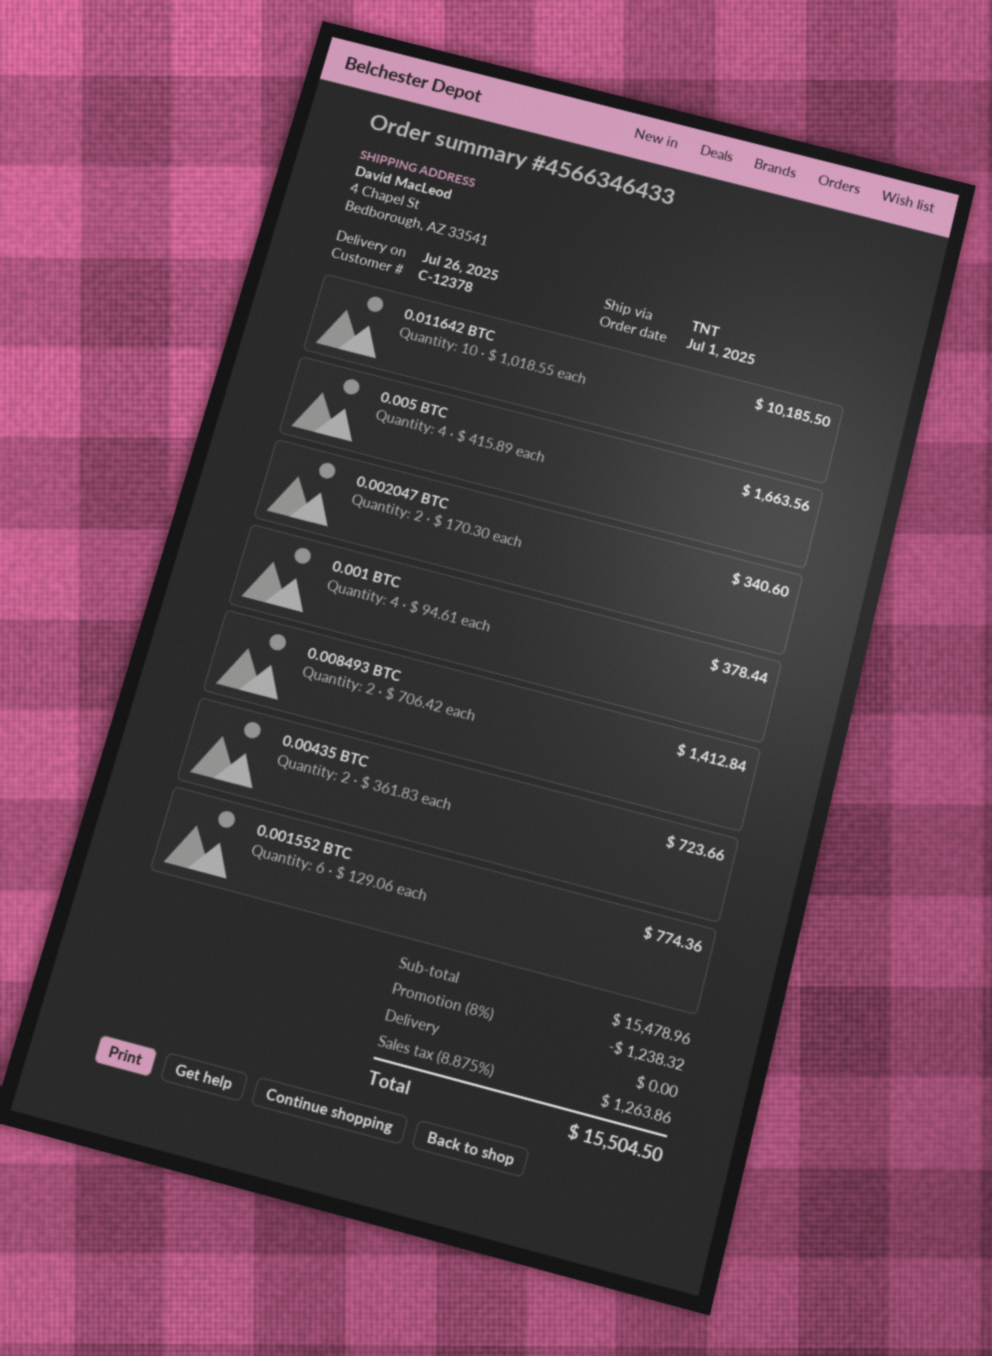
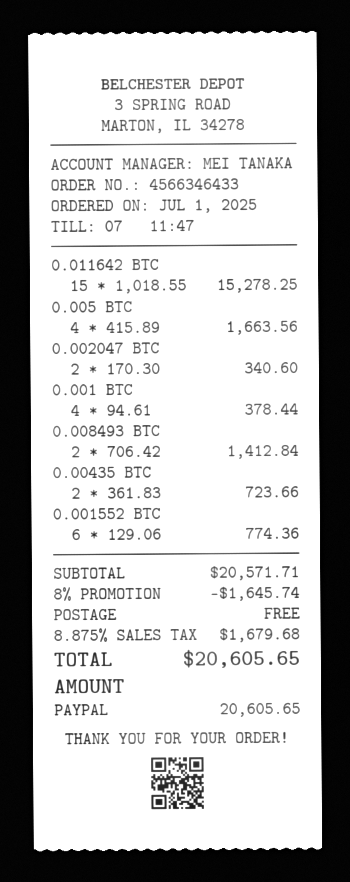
0.011642 BTC: 10 x 1018.55 = 10185.50 -> 15 x 1018.55 = 15278.25
subtotal: 15478.96 -> 20571.71
discount: 8% = 1238.32 -> 8% = 1645.74
tax: 8.875% = 1263.86 -> 8.875% = 1679.68
total: 15504.50 -> 20605.65

